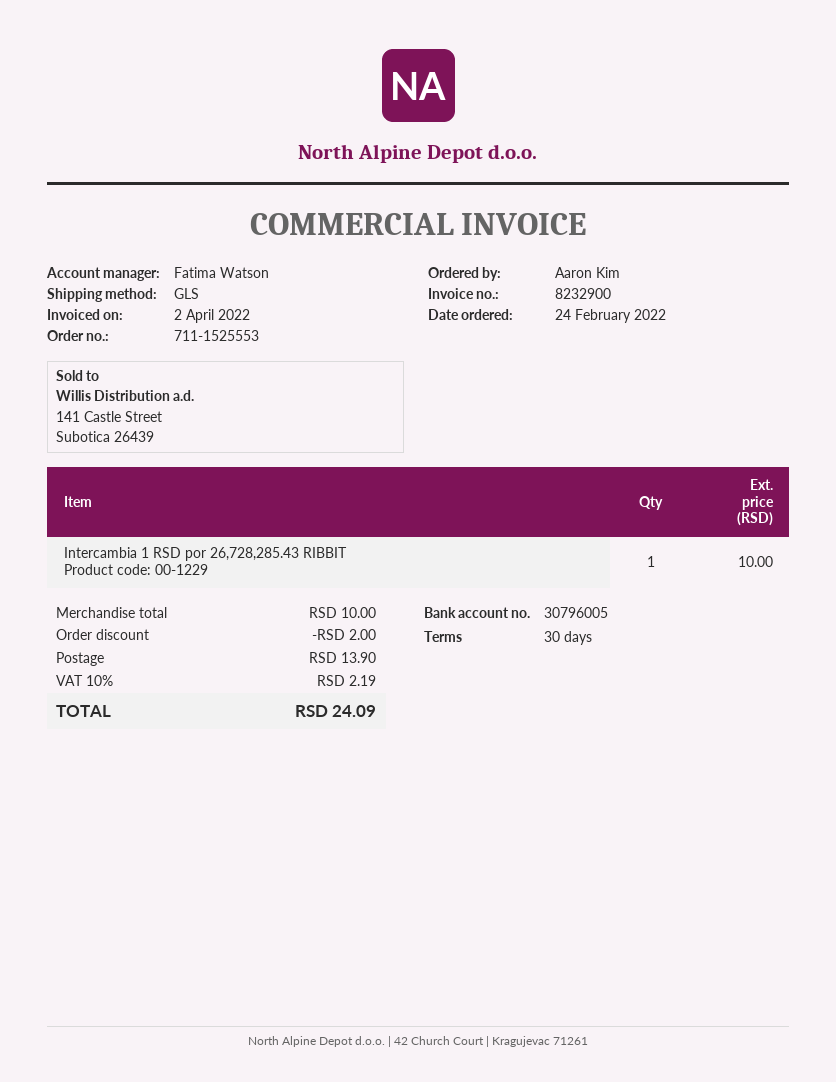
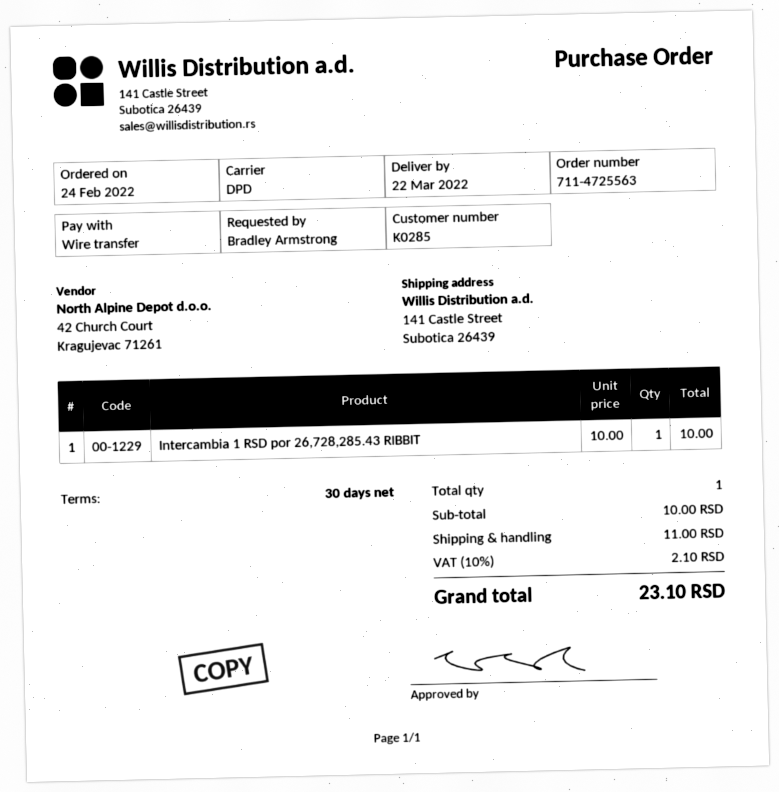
order number: 711-1525553 -> 711-4725563
ordered by: Aaron Kim -> Bradley Armstrong
shipping method: GLS -> DPD
discount: 2.00 -> none
shipping: 13.90 -> 11.00
tax: 10% = 2.19 -> 10% = 2.10
total: 24.09 -> 23.10

